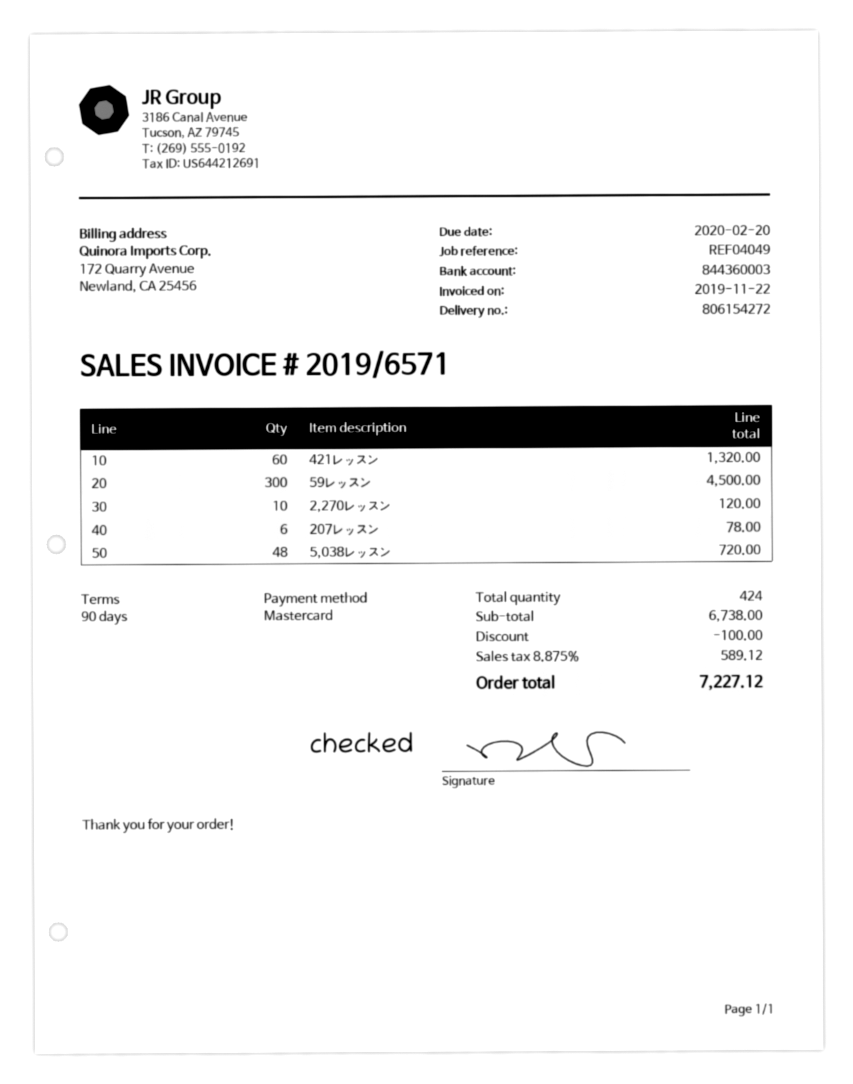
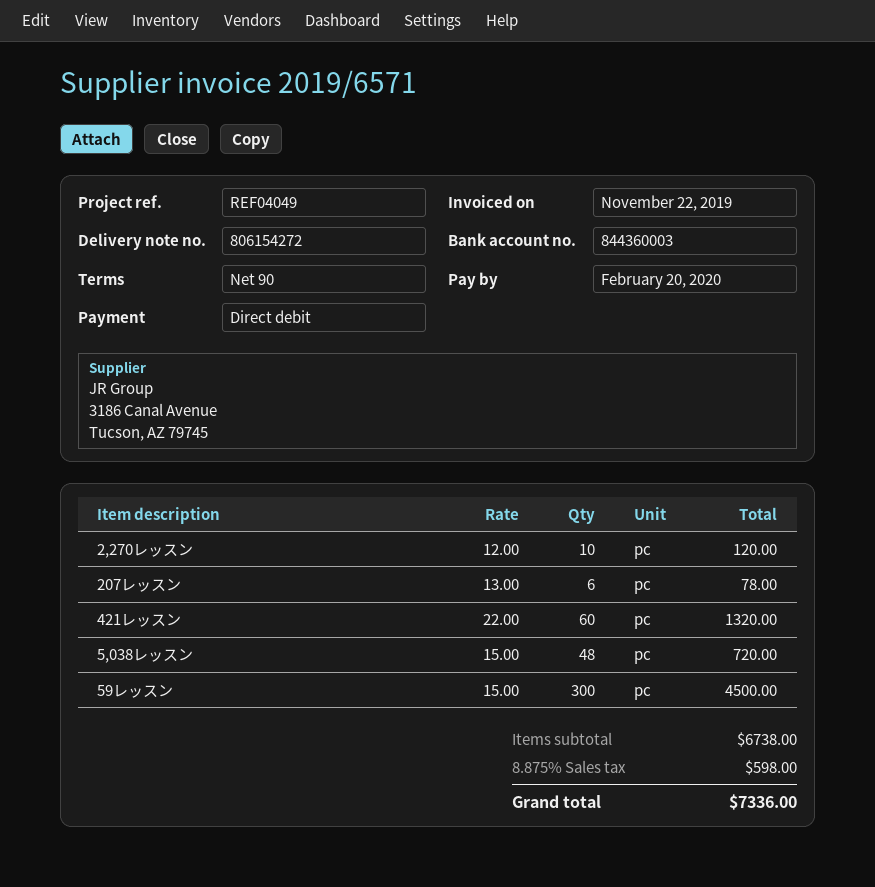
payment method: Mastercard -> direct debit
discount: 100.00 -> none
tax: 8.875% = 589.12 -> 8.875% = 598.00
total: 7227.12 -> 7336.00

